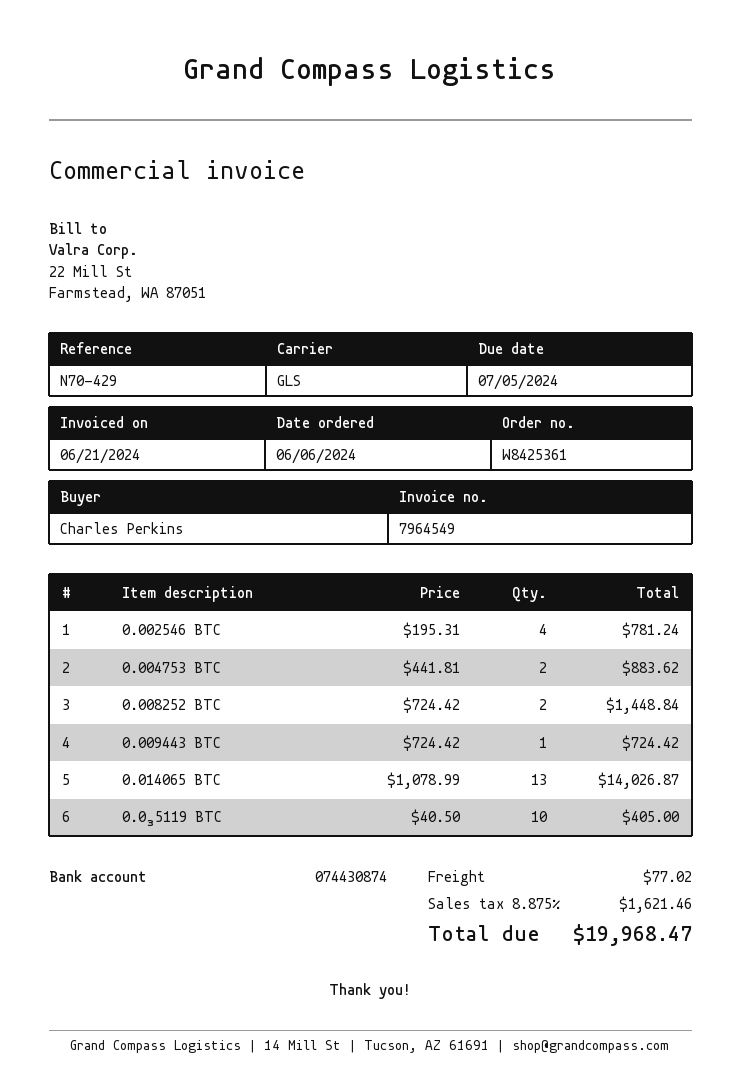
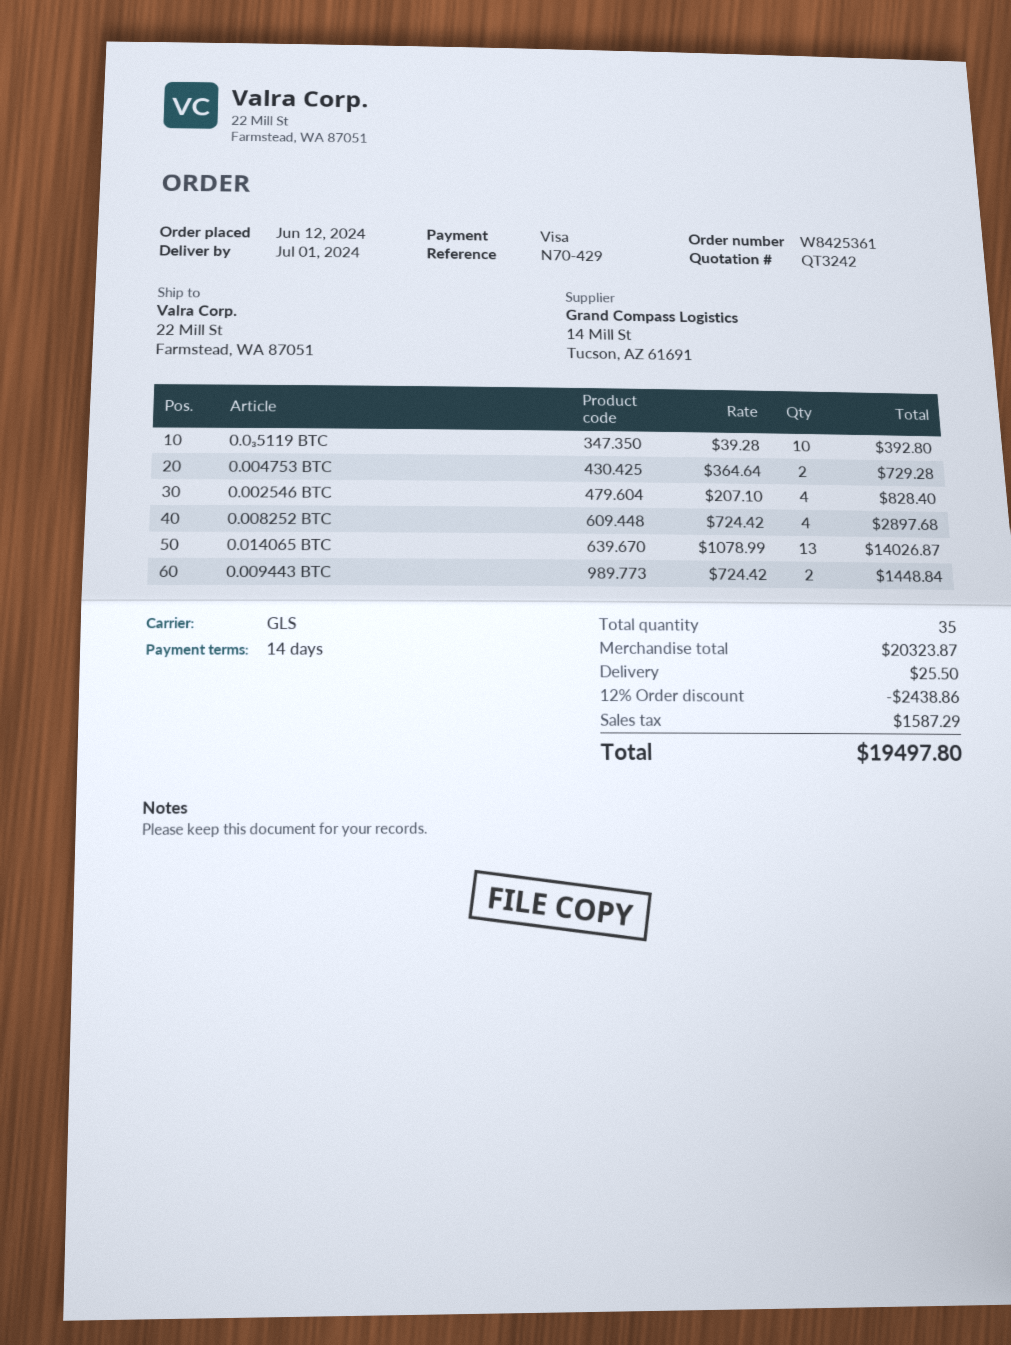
order date: 2024-06-06 -> 2024-06-12
0.002546 BTC: 4 x 195.31 = 781.24 -> 4 x 207.10 = 828.40
0.004753 BTC: 2 x 441.81 = 883.62 -> 2 x 364.64 = 729.28
0.008252 BTC: 2 x 724.42 = 1448.84 -> 4 x 724.42 = 2897.68
0.009443 BTC: 1 x 724.42 = 724.42 -> 2 x 724.42 = 1448.84
0.0₃5119 BTC: 10 x 40.50 = 405.00 -> 10 x 39.28 = 392.80
discount: none -> 12% = 2438.86
shipping: 77.02 -> 25.50
tax: 1621.46 -> 1587.29
total: 19968.47 -> 19497.80

